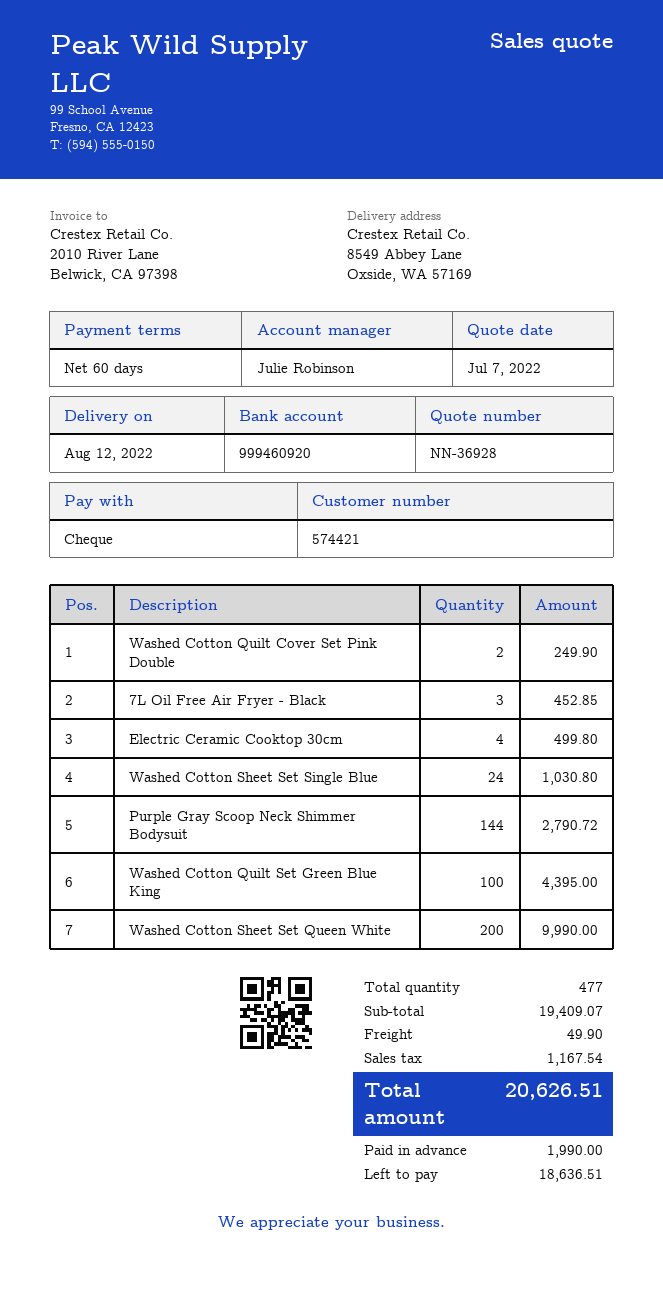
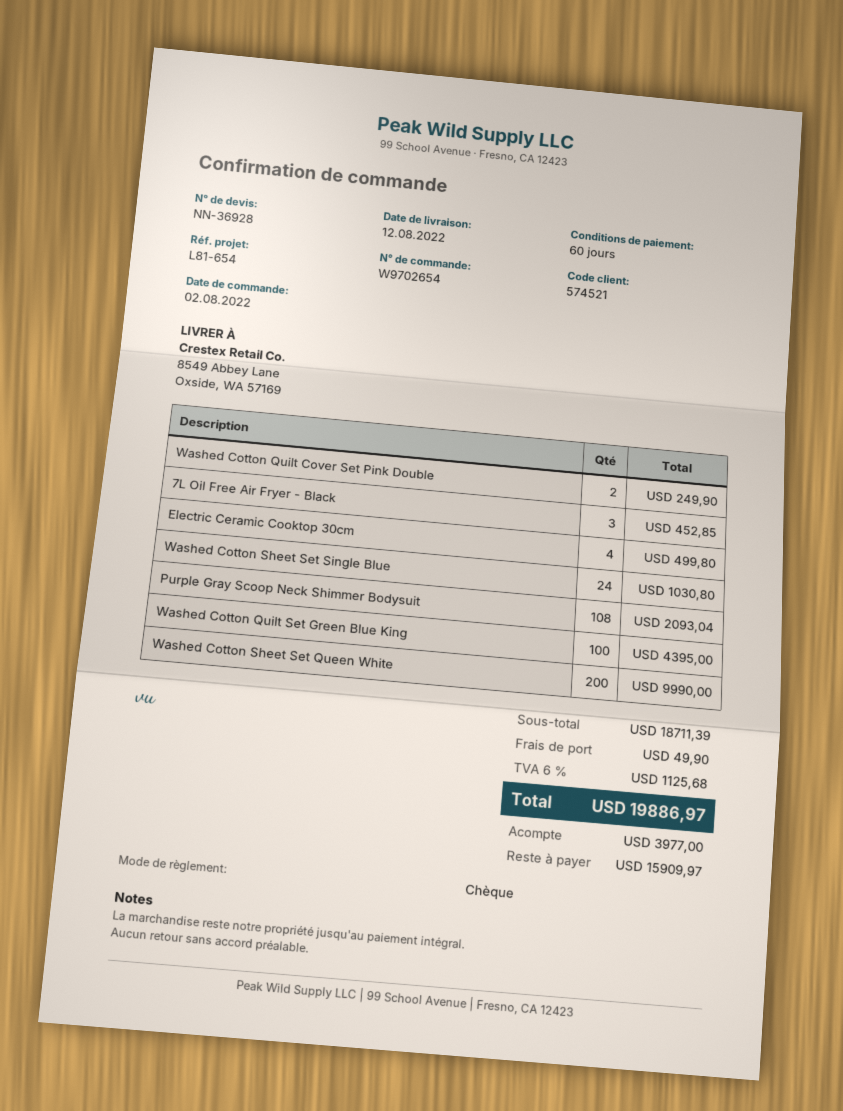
customer number: 574421 -> 574521
Purple Gray Scoop Neck Shimmer Bodysuit: 144 for 2790.72 -> 108 for 2093.04
subtotal: 19409.07 -> 18711.39
tax: 1167.54 -> 1125.68
total: 20626.51 -> 19886.97
deposit: 1990.00 -> 3977.00
balance: 18636.51 -> 15909.97

